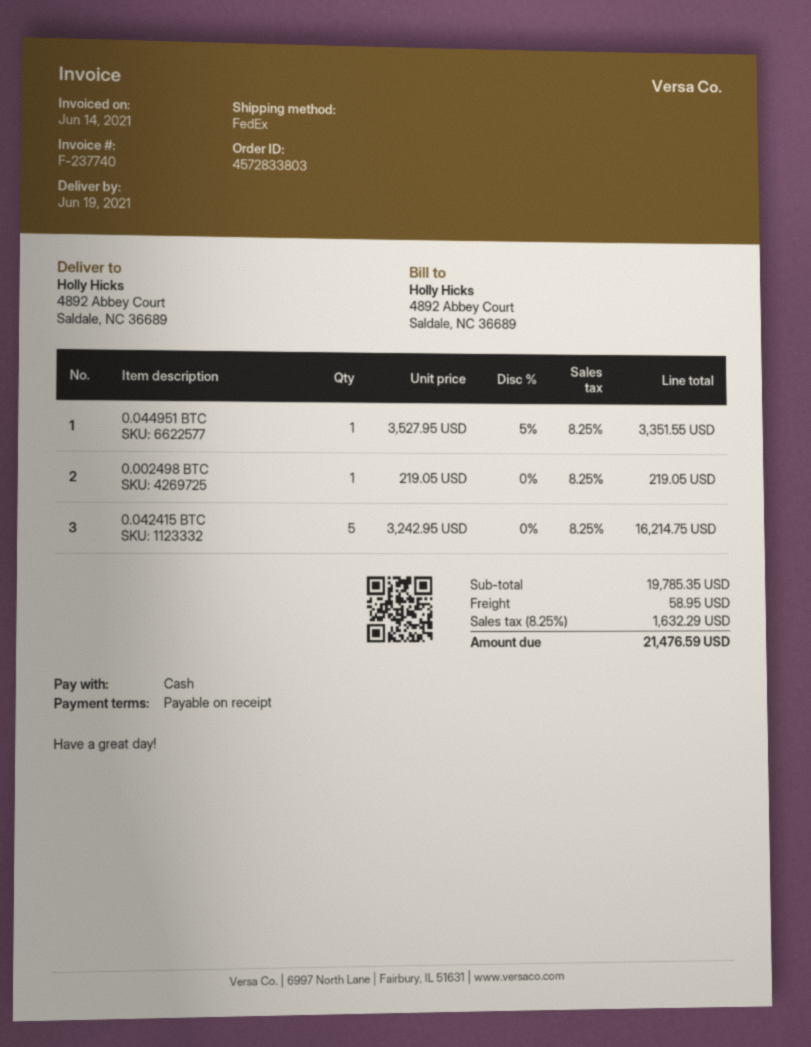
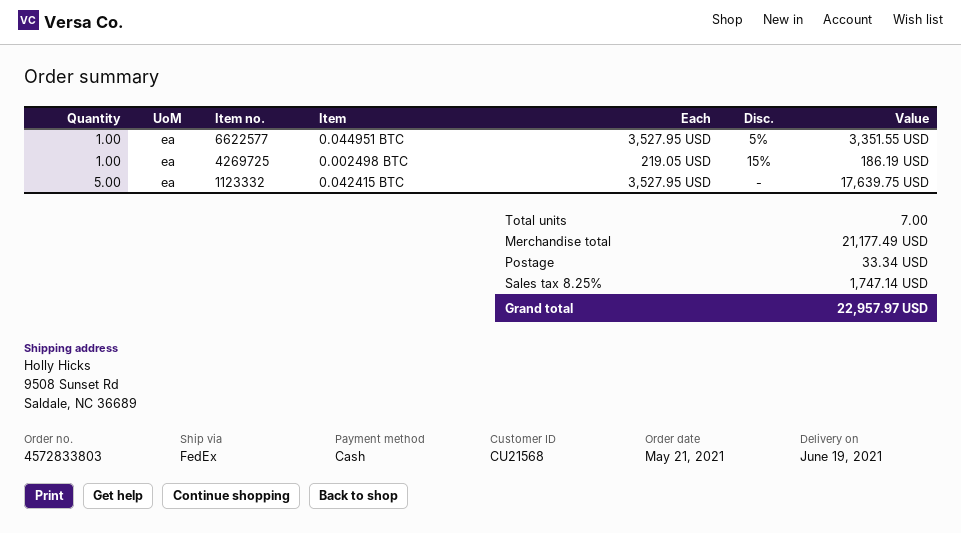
ship to: 4892 Abbey Court, Saldale, NC 36689 -> 9508 Sunset Rd, Saldale, NC 36689
0.002498 BTC: 1 x 219.05 = 219.05 -> 1 x 219.05 - 15% = 186.19
0.042415 BTC: 5 x 3242.95 = 16214.75 -> 5 x 3527.95 = 17639.75
subtotal: 19785.35 -> 21177.49
shipping: 58.95 -> 33.34
tax: 8.25% = 1632.29 -> 8.25% = 1747.14
total: 21476.59 -> 22957.97

